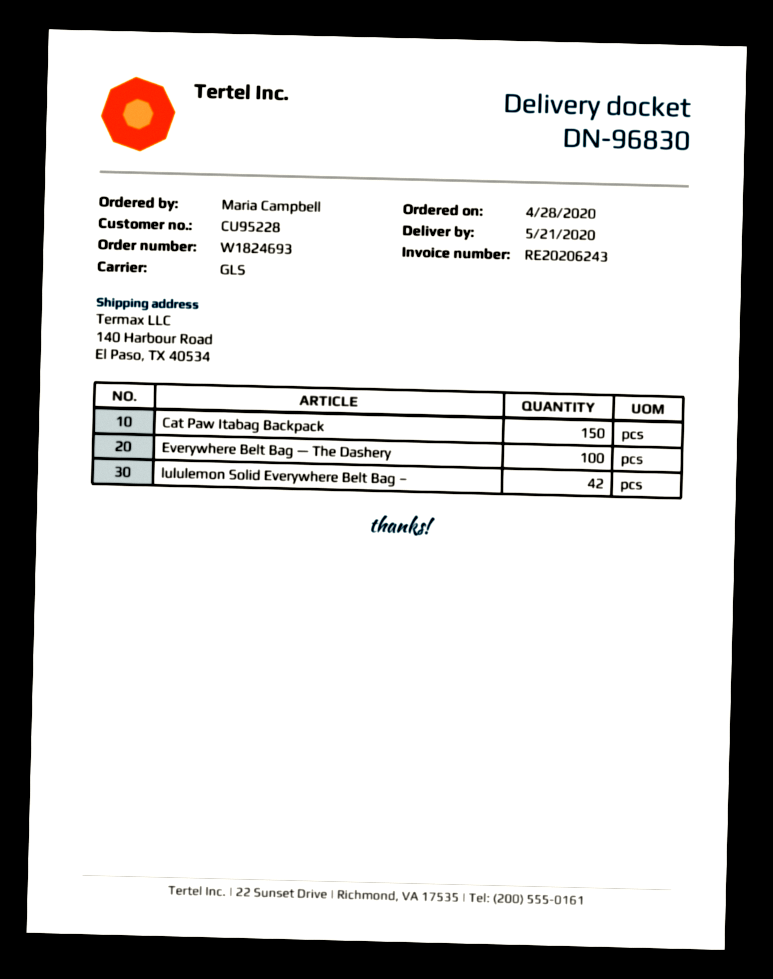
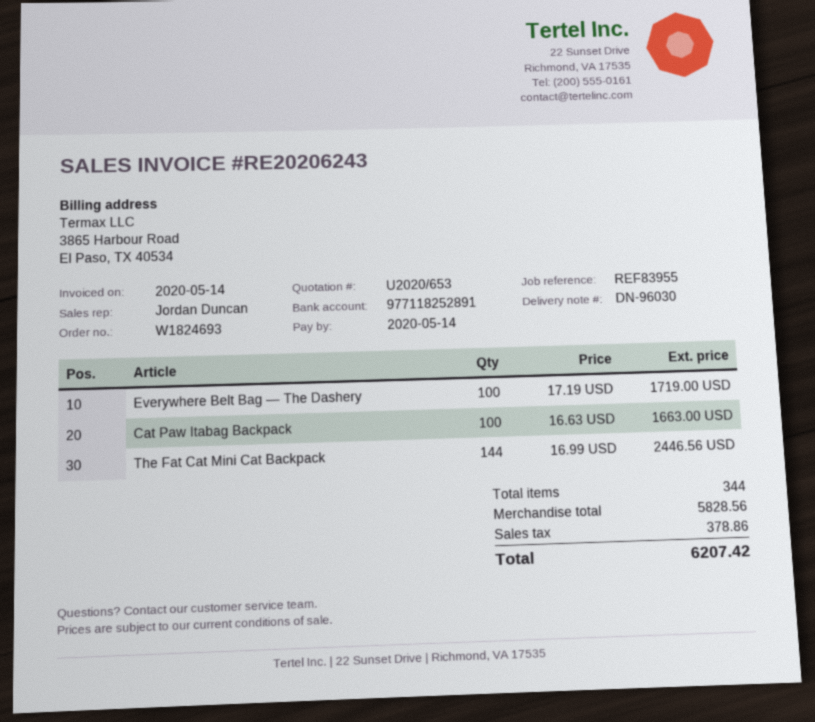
delivery note number: DN-96830 -> DN-96030
Cat Paw Itabag Backpack: 150 -> 100
lululemon Solid Everywhere Belt Bag –: 42 -> none
The Fat Cat Mini Cat Backpack: none -> 144

